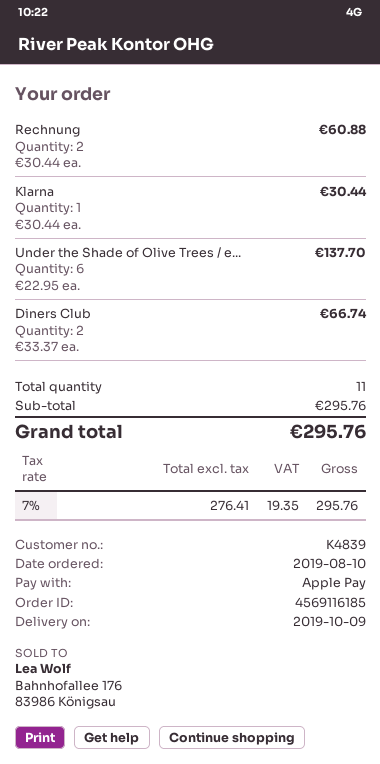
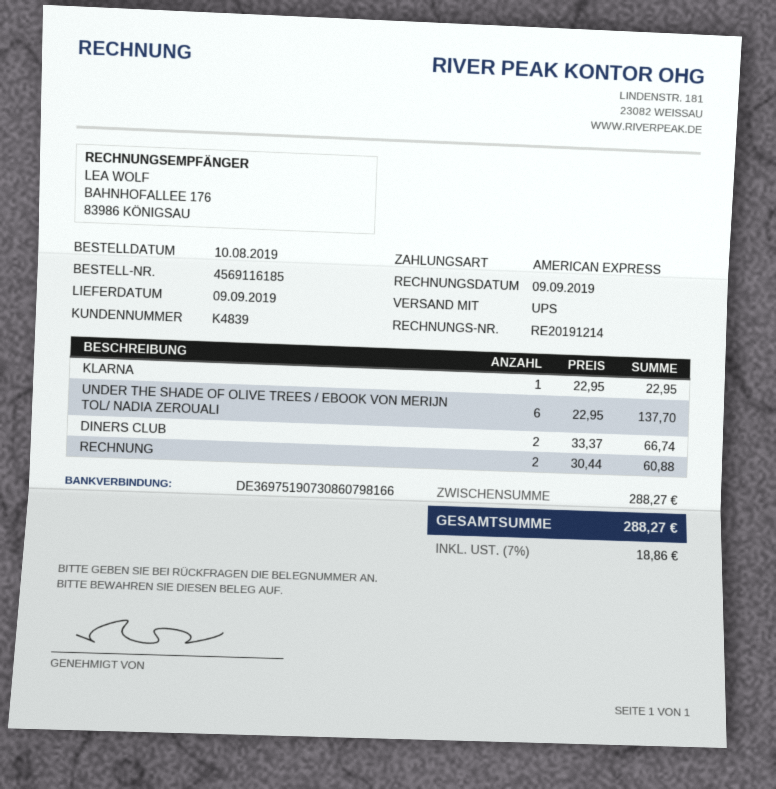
delivery date: 2019-10-09 -> 2019-09-09
payment method: Apple Pay -> American Express
Klarna: 1 x 30.44 = 30.44 -> 1 x 22.95 = 22.95
subtotal: 295.76 -> 288.27
tax: 7% = 19.35 -> 7% = 18.86
total: 295.76 -> 288.27

